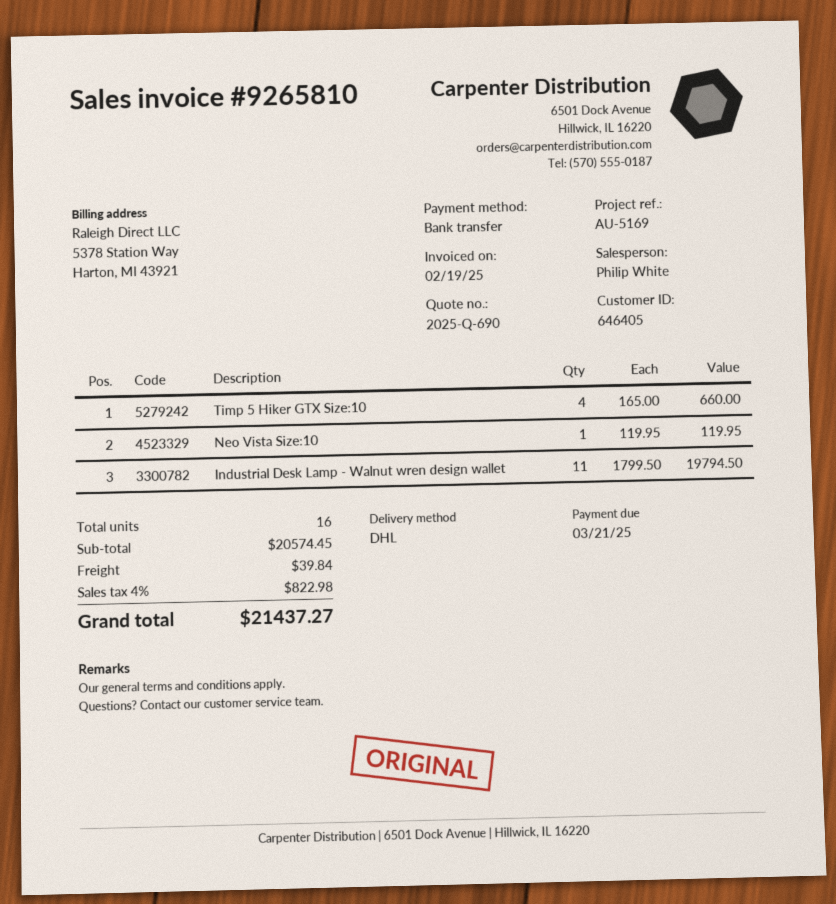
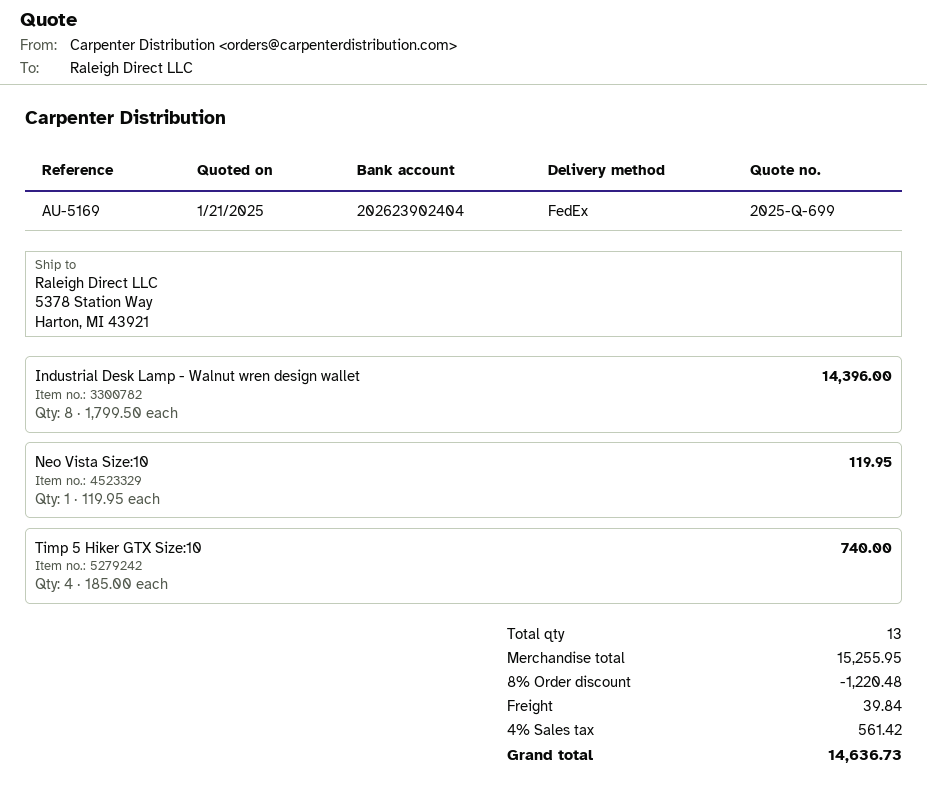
quote number: 2025-Q-690 -> 2025-Q-699
shipping method: DHL -> FedEx
Timp 5 Hiker GTX Size:10: 4 x 165.00 = 660.00 -> 4 x 185.00 = 740.00
Industrial Desk Lamp - Walnut wren design wallet: 11 x 1799.50 = 19794.50 -> 8 x 1799.50 = 14396.00
total quantity: 16 -> 13
subtotal: 20574.45 -> 15255.95
discount: none -> 8% = 1220.48
tax: 4% = 822.98 -> 4% = 561.42
total: 21437.27 -> 14636.73

